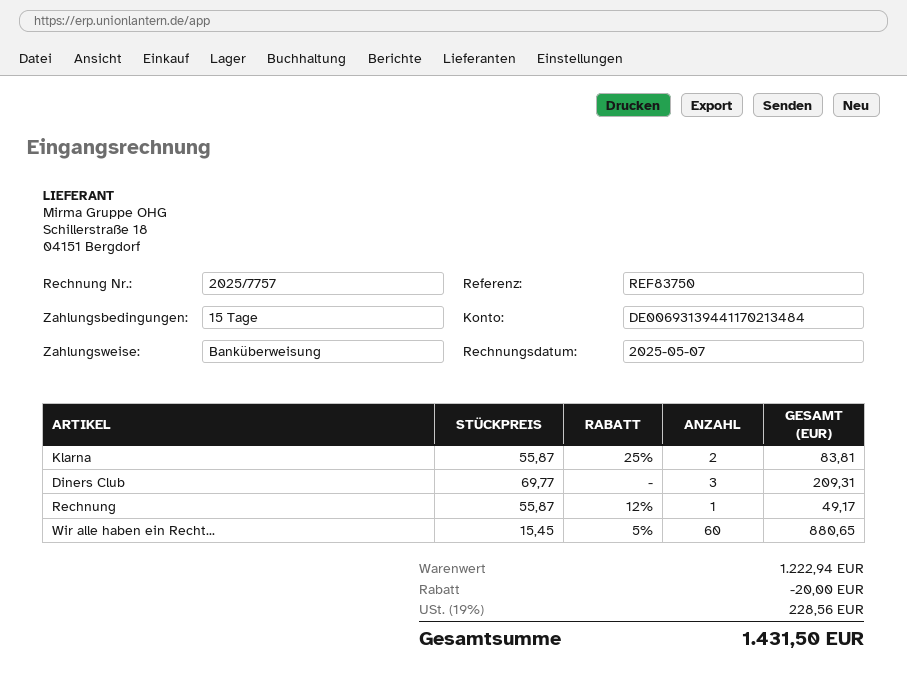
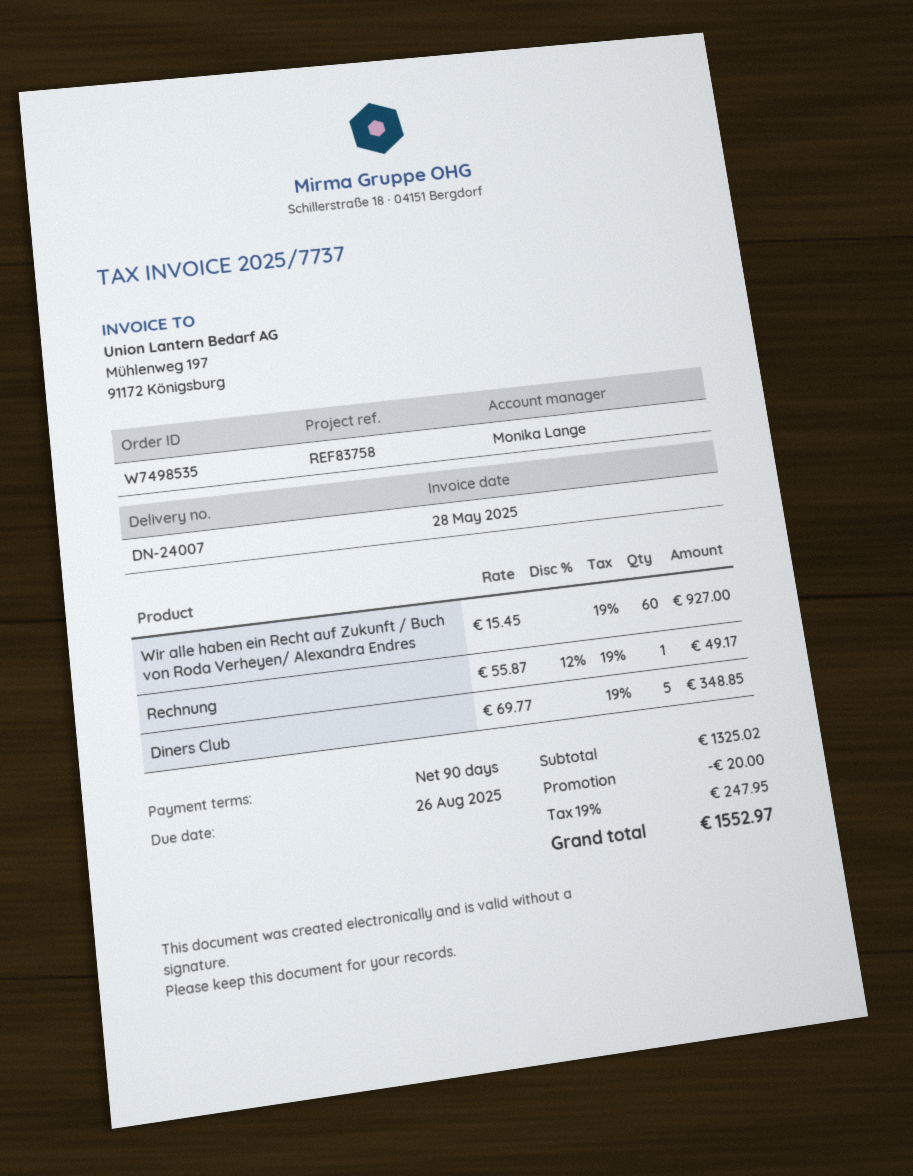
invoice number: 2025/7757 -> 2025/7737
invoice date: 2025-05-07 -> 2025-05-28
payment terms: 15 days -> 90 days
reference: REF83750 -> REF83758
Klarna: 2 x 55.87 - 25% = 83.81 -> none
Diners Club: 3 x 69.77 = 209.31 -> 5 x 69.77 = 348.85
Wir alle haben ein Recht...: 60 x 15.45 - 5% = 880.65 -> 60 x 15.45 = 927.00
subtotal: 1222.94 -> 1325.02
tax: 19% = 228.56 -> 19% = 247.95
total: 1431.50 -> 1552.97

